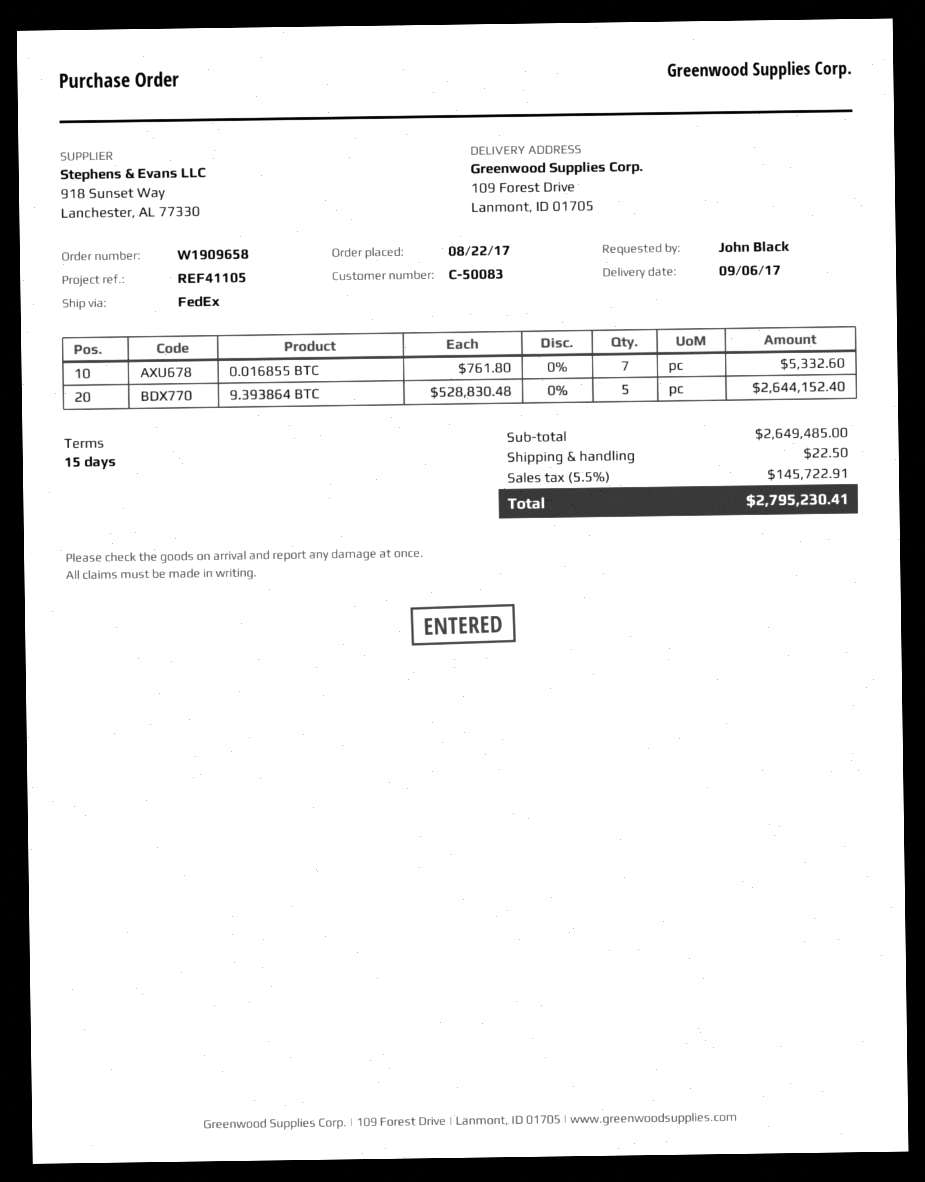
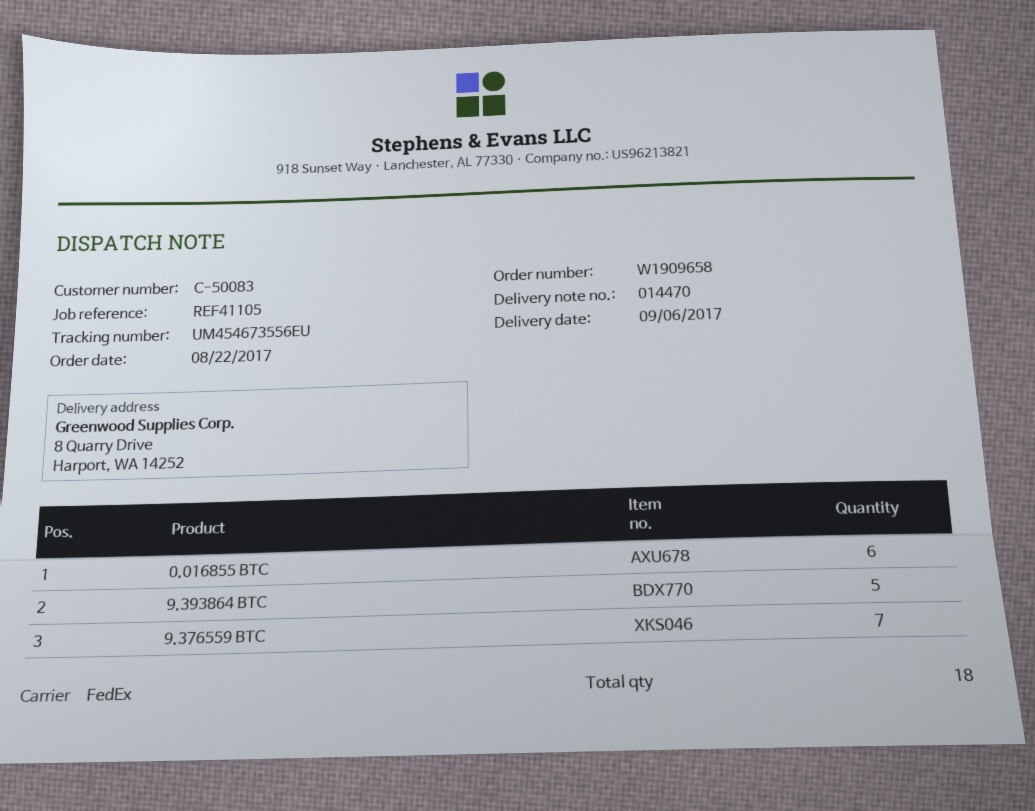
ship to: 109 Forest Drive, Lanmont, ID 01705 -> 8 Quarry Drive, Harport, WA 14252
0.016855 BTC: 7 -> 6
9.376559 BTC: none -> 7

